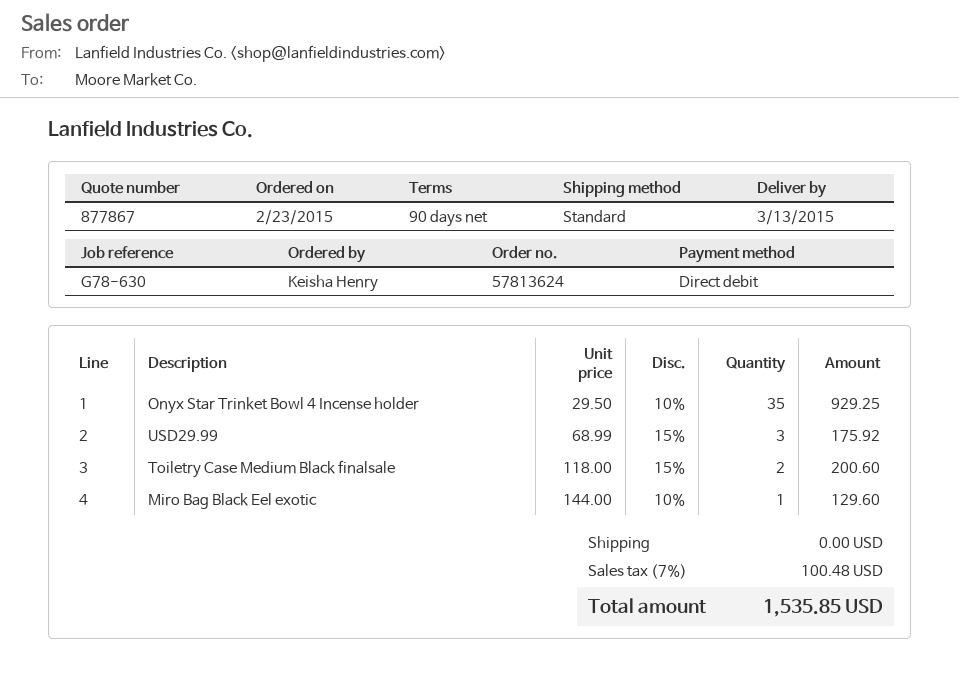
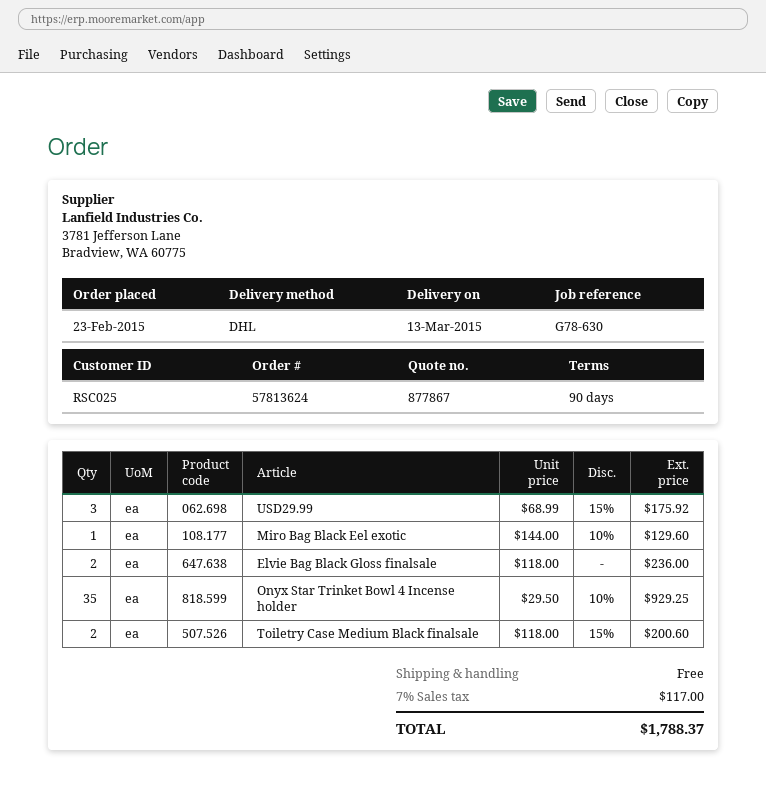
shipping method: standard -> DHL
Elvie Bag Black Gloss finalsale: none -> 2 x 118.00 = 236.00
tax: 7% = 100.48 -> 7% = 117.00
total: 1535.85 -> 1788.37

